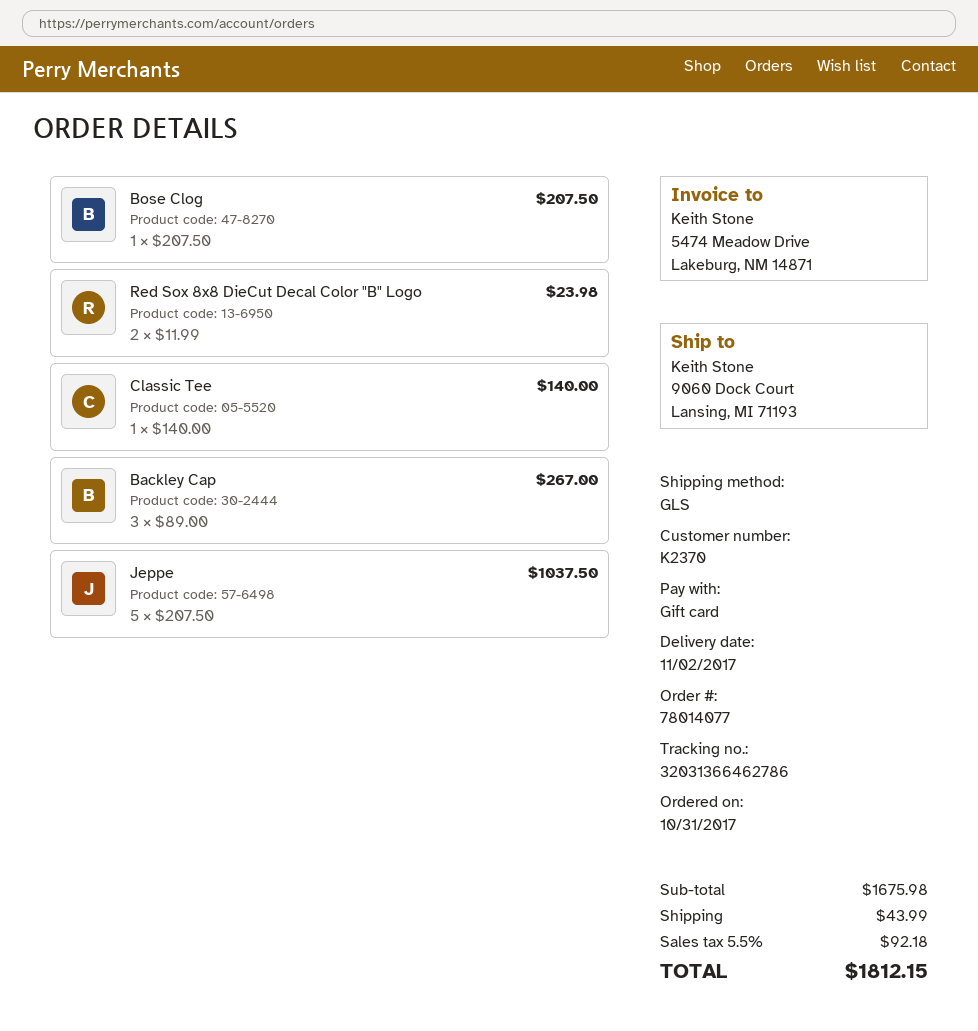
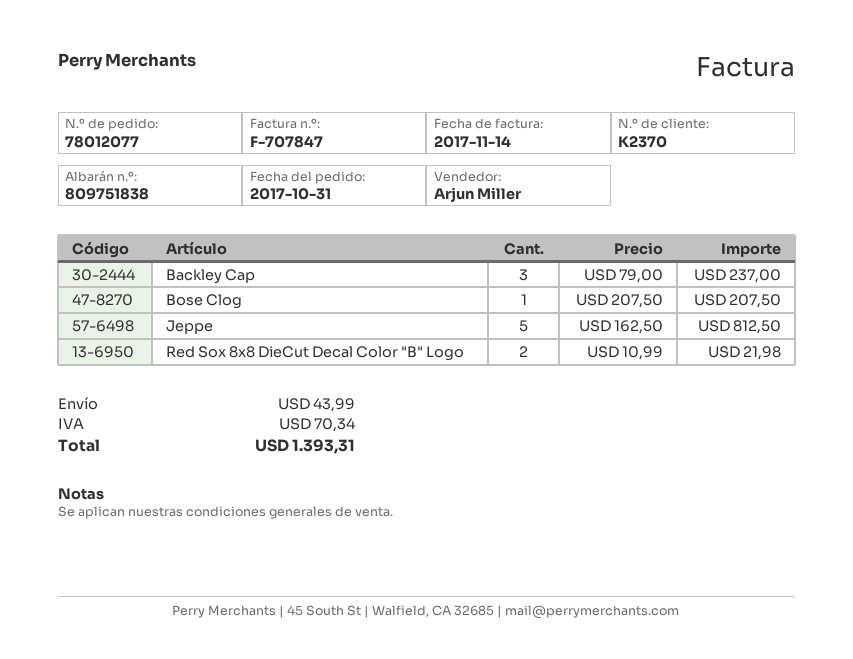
order number: 78014077 -> 78012077
Red Sox 8x8 DieCut Decal Color "B" Logo: 2 x 11.99 = 23.98 -> 2 x 10.99 = 21.98
Classic Tee: 1 x 140.00 = 140.00 -> none
Backley Cap: 3 x 89.00 = 267.00 -> 3 x 79.00 = 237.00
Jeppe: 5 x 207.50 = 1037.50 -> 5 x 162.50 = 812.50
tax: 92.18 -> 70.34
total: 1812.15 -> 1393.31

